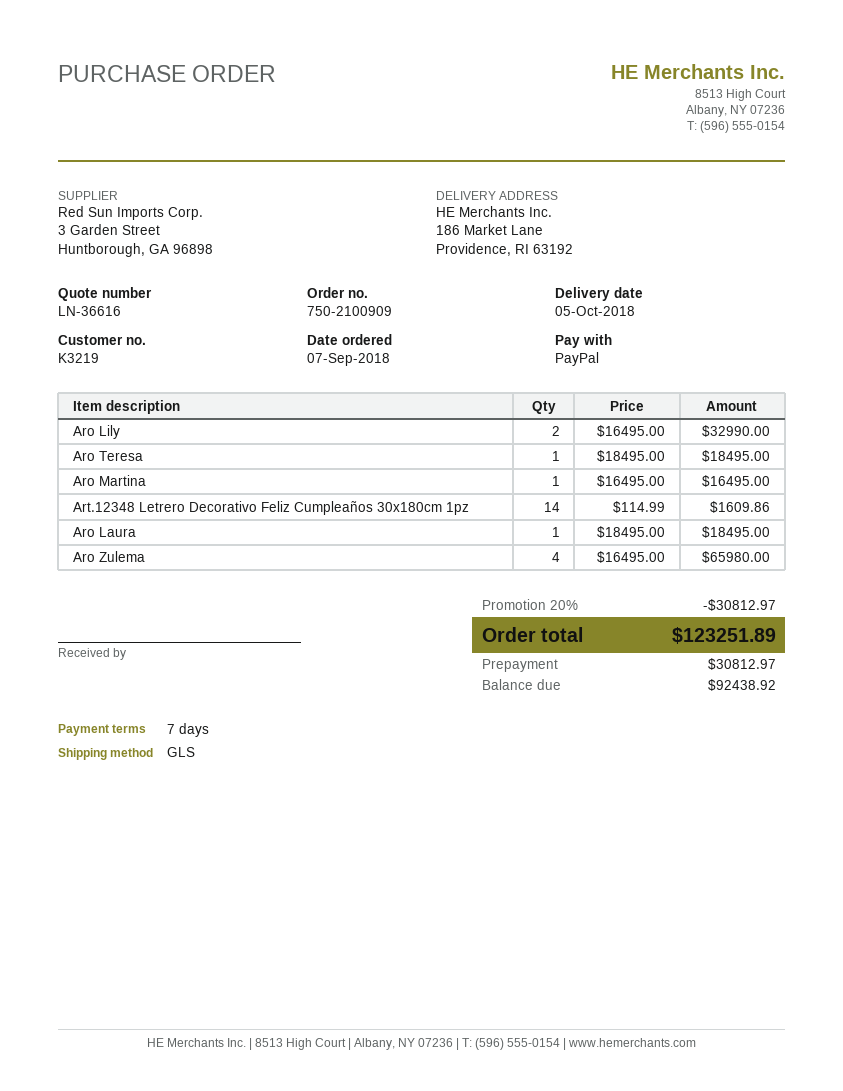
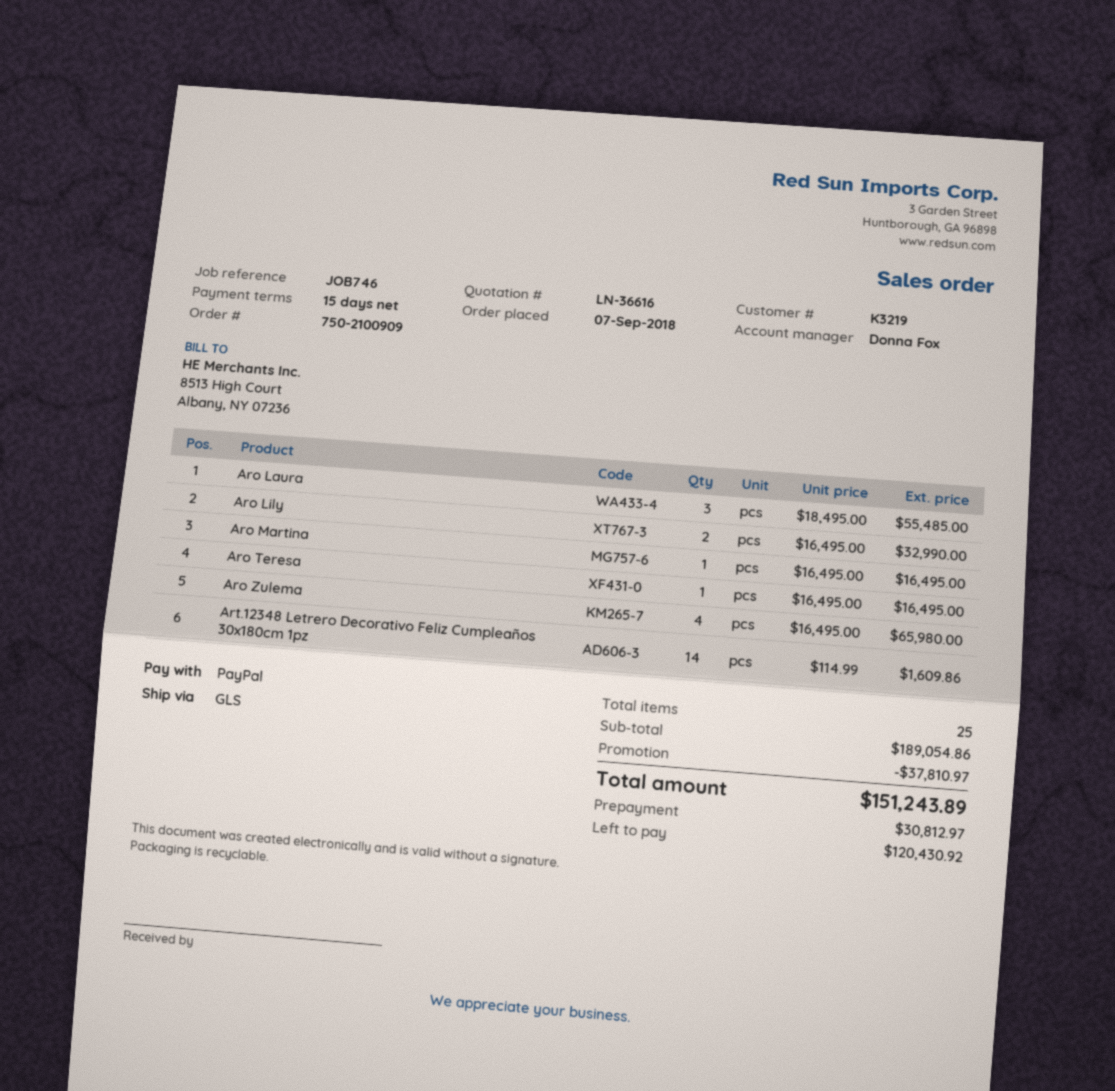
payment terms: 7 days -> 15 days
Aro Teresa: 1 x 18495.00 = 18495.00 -> 1 x 16495.00 = 16495.00
Aro Laura: 1 x 18495.00 = 18495.00 -> 3 x 18495.00 = 55485.00
discount: 30812.97 -> 37810.97
total: 123251.89 -> 151243.89
balance: 92438.92 -> 120430.92

